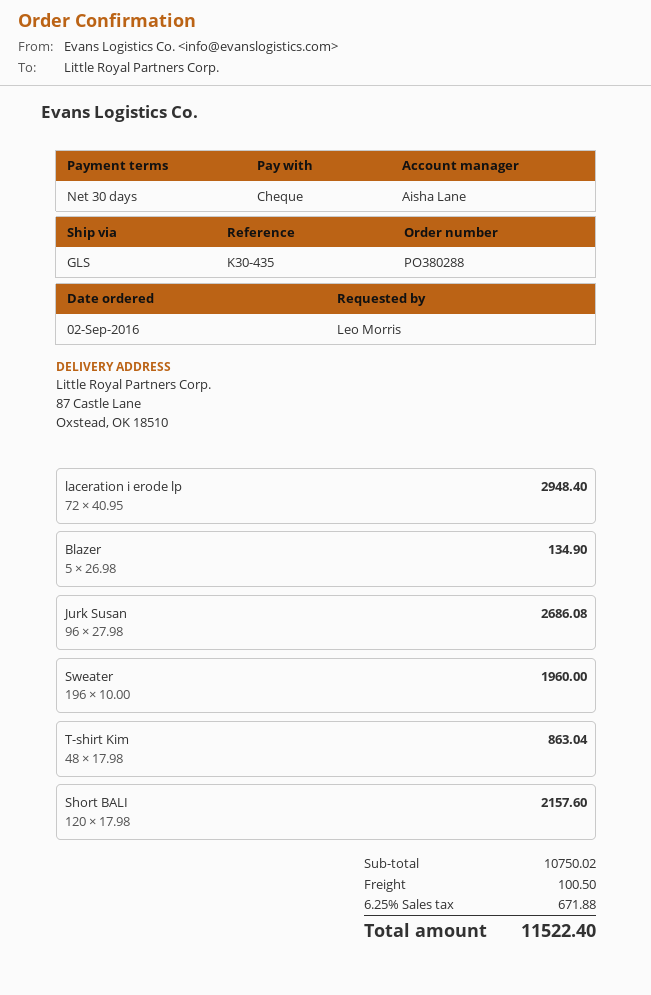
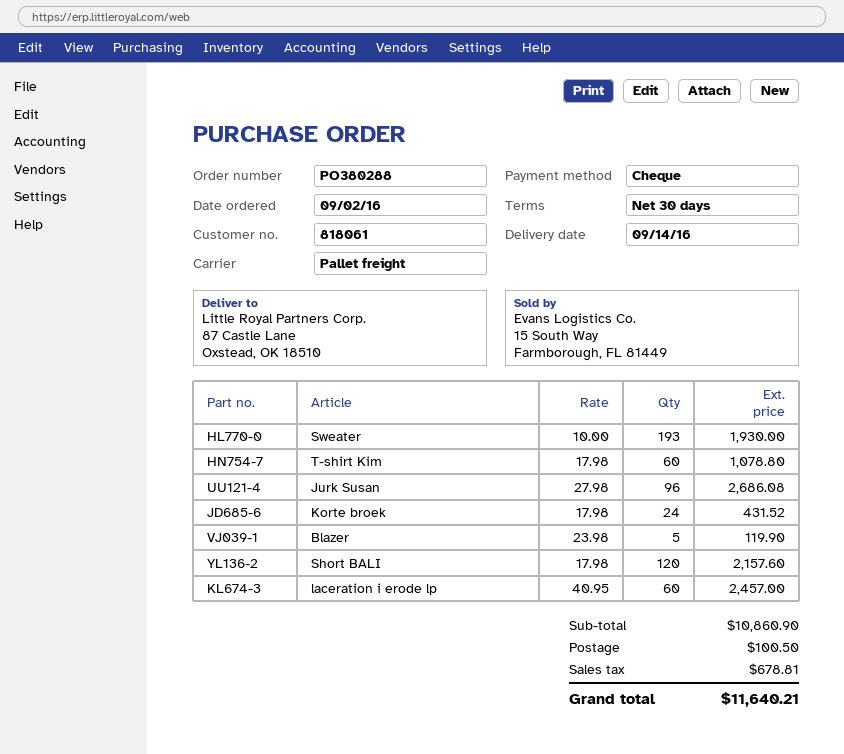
shipping method: GLS -> pallet freight
laceration i erode lp: 72 x 40.95 = 2948.40 -> 60 x 40.95 = 2457.00
Blazer: 5 x 26.98 = 134.90 -> 5 x 23.98 = 119.90
Sweater: 196 x 10.00 = 1960.00 -> 193 x 10.00 = 1930.00
T-shirt Kim: 48 x 17.98 = 863.04 -> 60 x 17.98 = 1078.80
Korte broek: none -> 24 x 17.98 = 431.52
subtotal: 10750.02 -> 10860.90
tax: 671.88 -> 678.81
total: 11522.40 -> 11640.21

